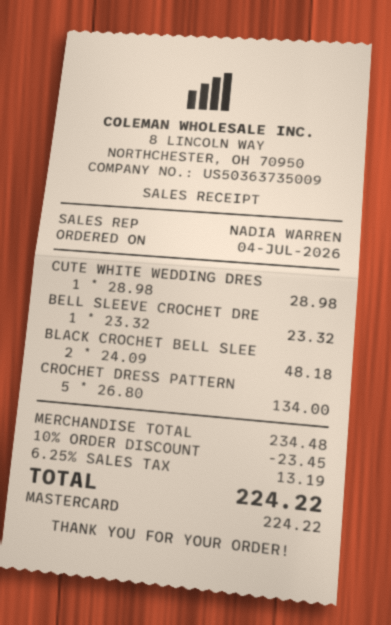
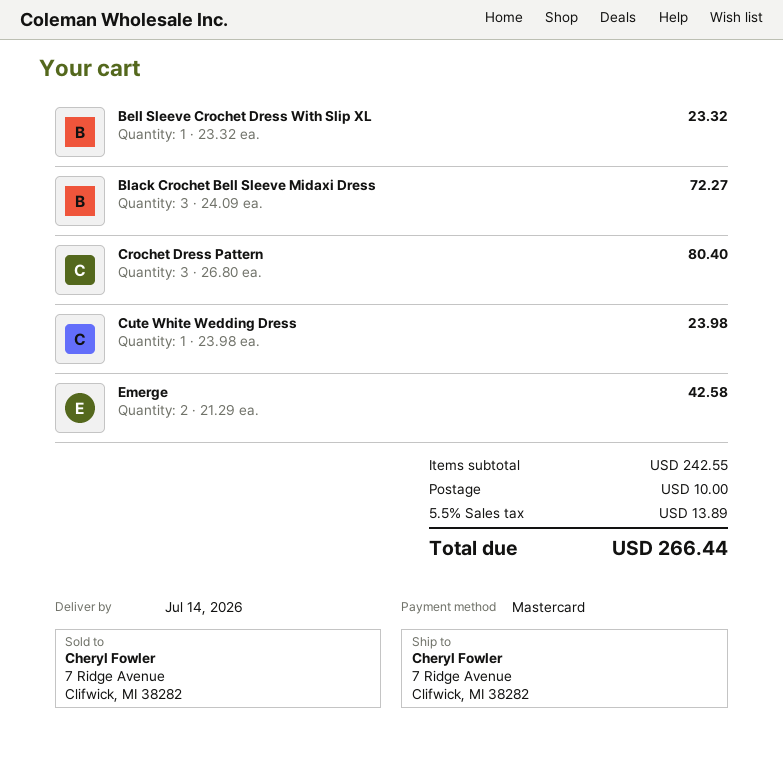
CUTE WHITE WEDDING DRES: 1 x 28.98 = 28.98 -> 1 x 23.98 = 23.98
BLACK CROCHET BELL SLEE: 2 x 24.09 = 48.18 -> 3 x 24.09 = 72.27
CROCHET DRESS PATTERN: 5 x 26.80 = 134.00 -> 3 x 26.80 = 80.40
Emerge: none -> 2 x 21.29 = 42.58
subtotal: 234.48 -> 242.55
discount: 10% = 23.45 -> none
shipping: none -> 10.00
tax: 6.25% = 13.19 -> 5.5% = 13.89
total: 224.22 -> 266.44

